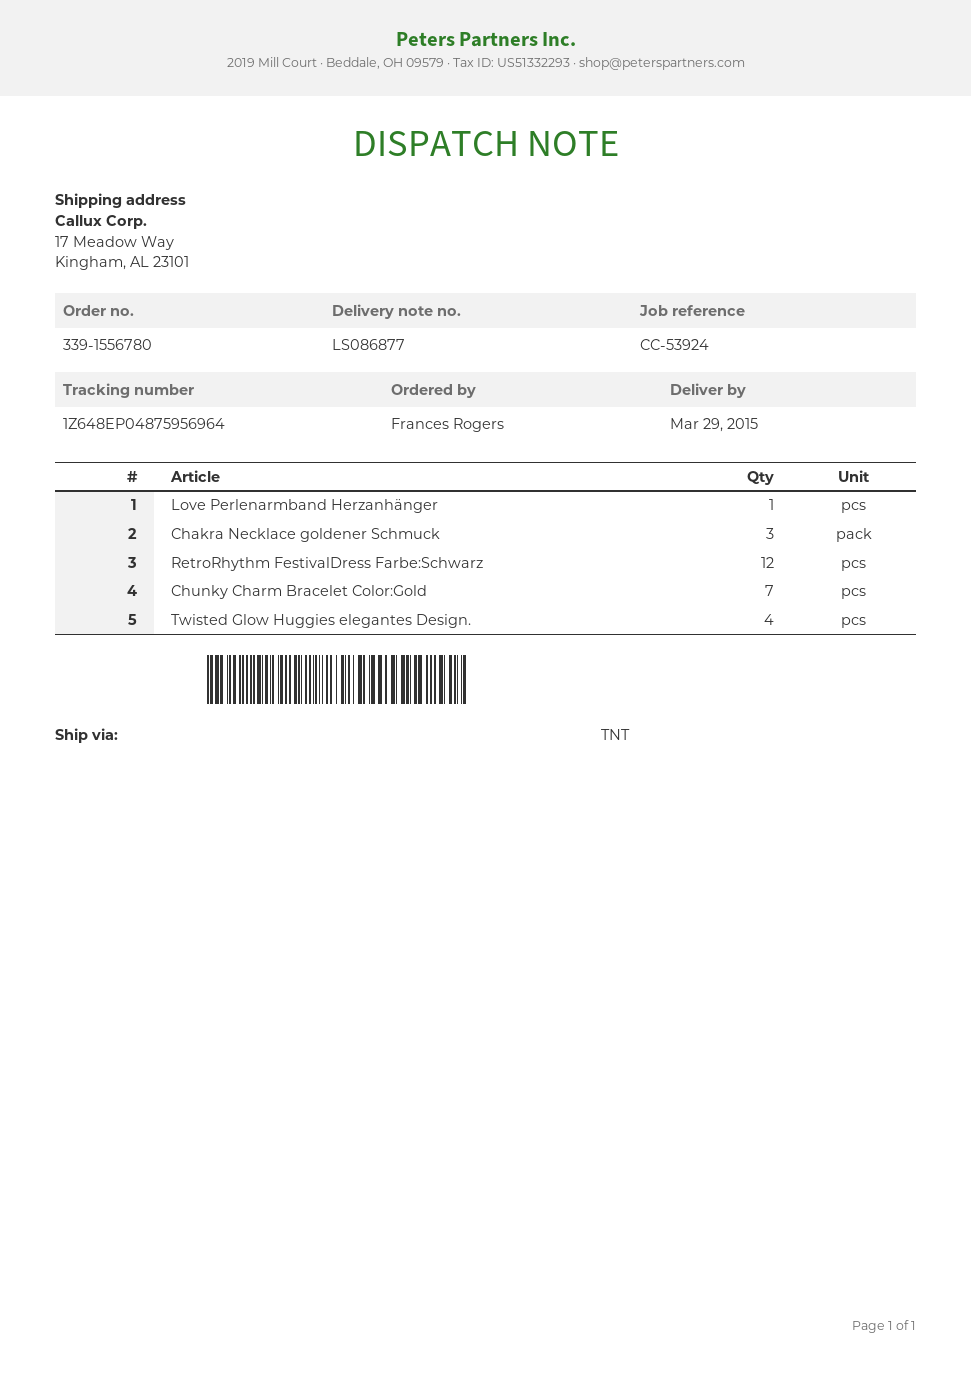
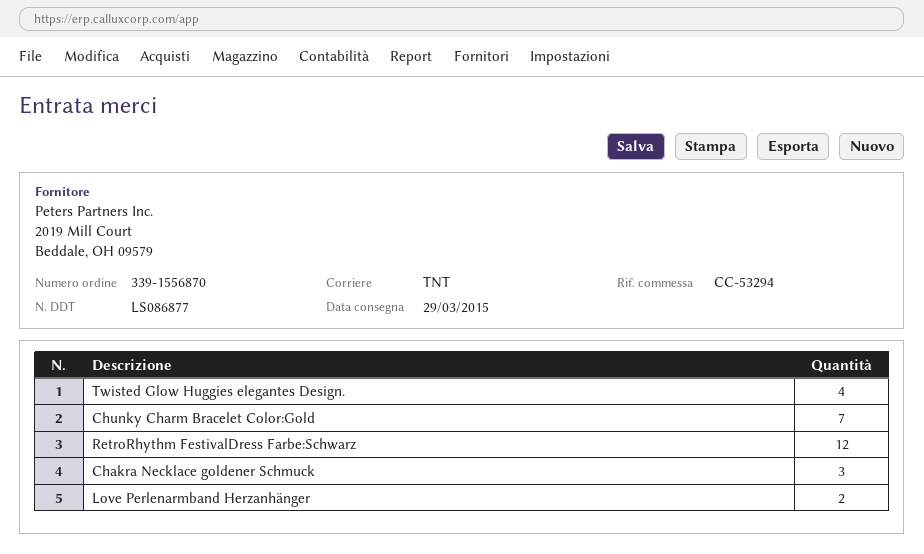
order number: 339-1556780 -> 339-1556870
reference: CC-53924 -> CC-53294
Love Perlenarmband Herzanhänger: 1 -> 2

